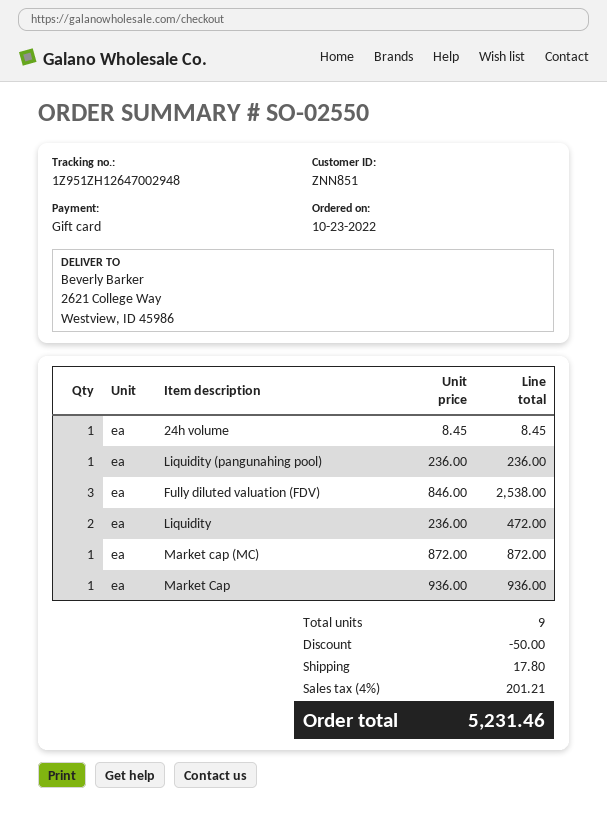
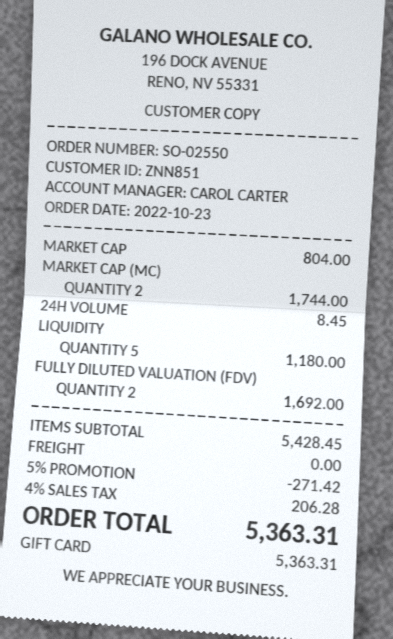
Liquidity (pangunahing pool): 1 for 236.00 -> none
Fully diluted valuation (FDV): 3 for 2538.00 -> 2 for 1692.00
Liquidity: 2 for 472.00 -> 5 for 1180.00
Market cap (MC): 1 for 872.00 -> 2 for 1744.00
Market Cap: 1 for 936.00 -> 1 for 804.00
discount: 50.00 -> 271.42
shipping: 17.80 -> 0.00
tax: 4% = 201.21 -> 4% = 206.28
total: 5231.46 -> 5363.31

